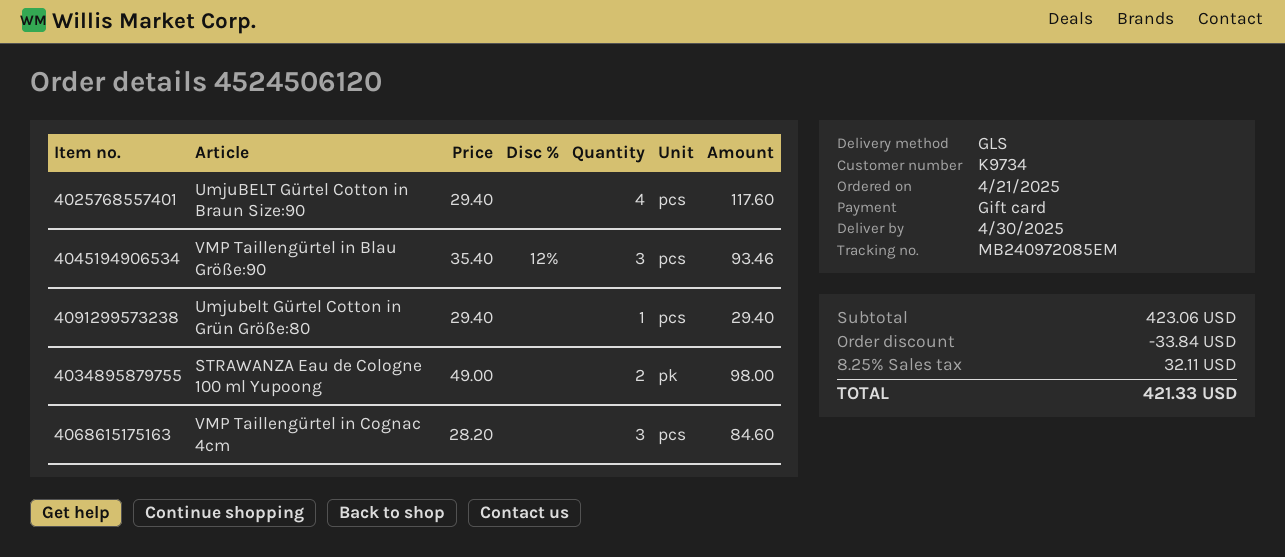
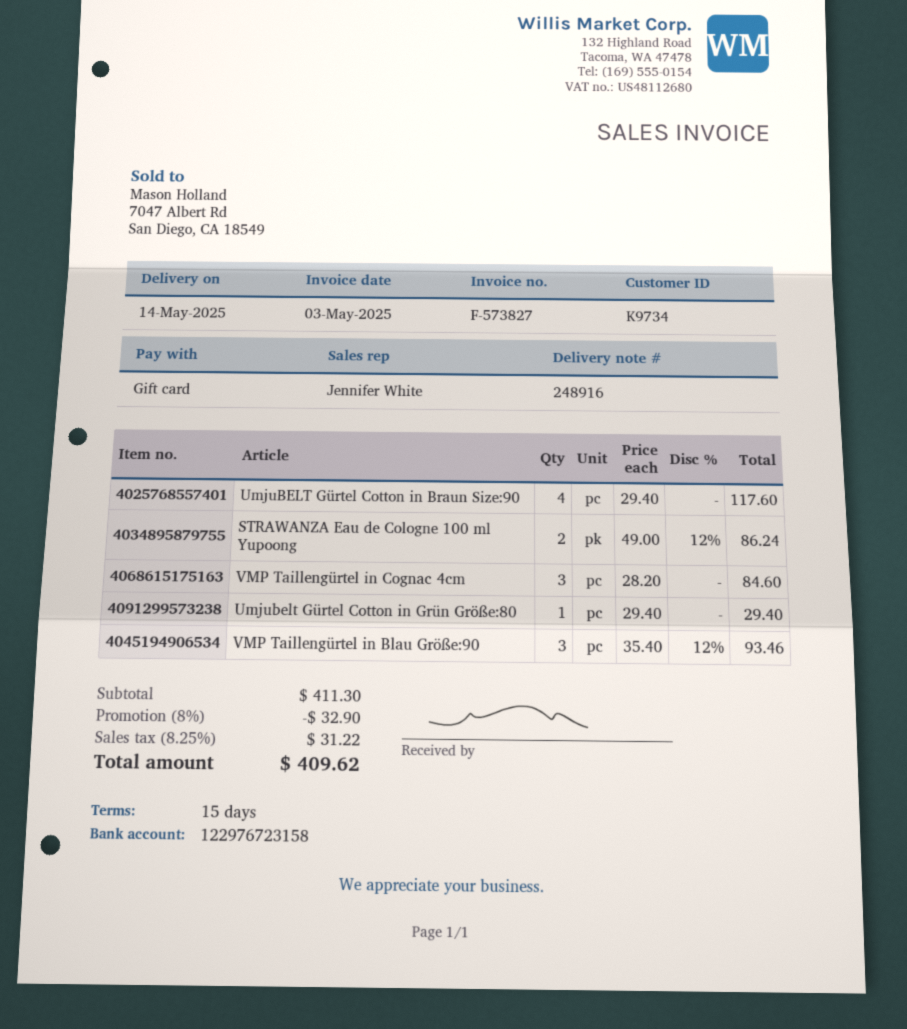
delivery date: 2025-04-30 -> 2025-05-14
STRAWANZA Eau de Cologne 100 ml Yupoong: 2 x 49.00 = 98.00 -> 2 x 49.00 - 12% = 86.24
subtotal: 423.06 -> 411.30
discount: 33.84 -> 32.90
tax: 8.25% = 32.11 -> 8.25% = 31.22
total: 421.33 -> 409.62

